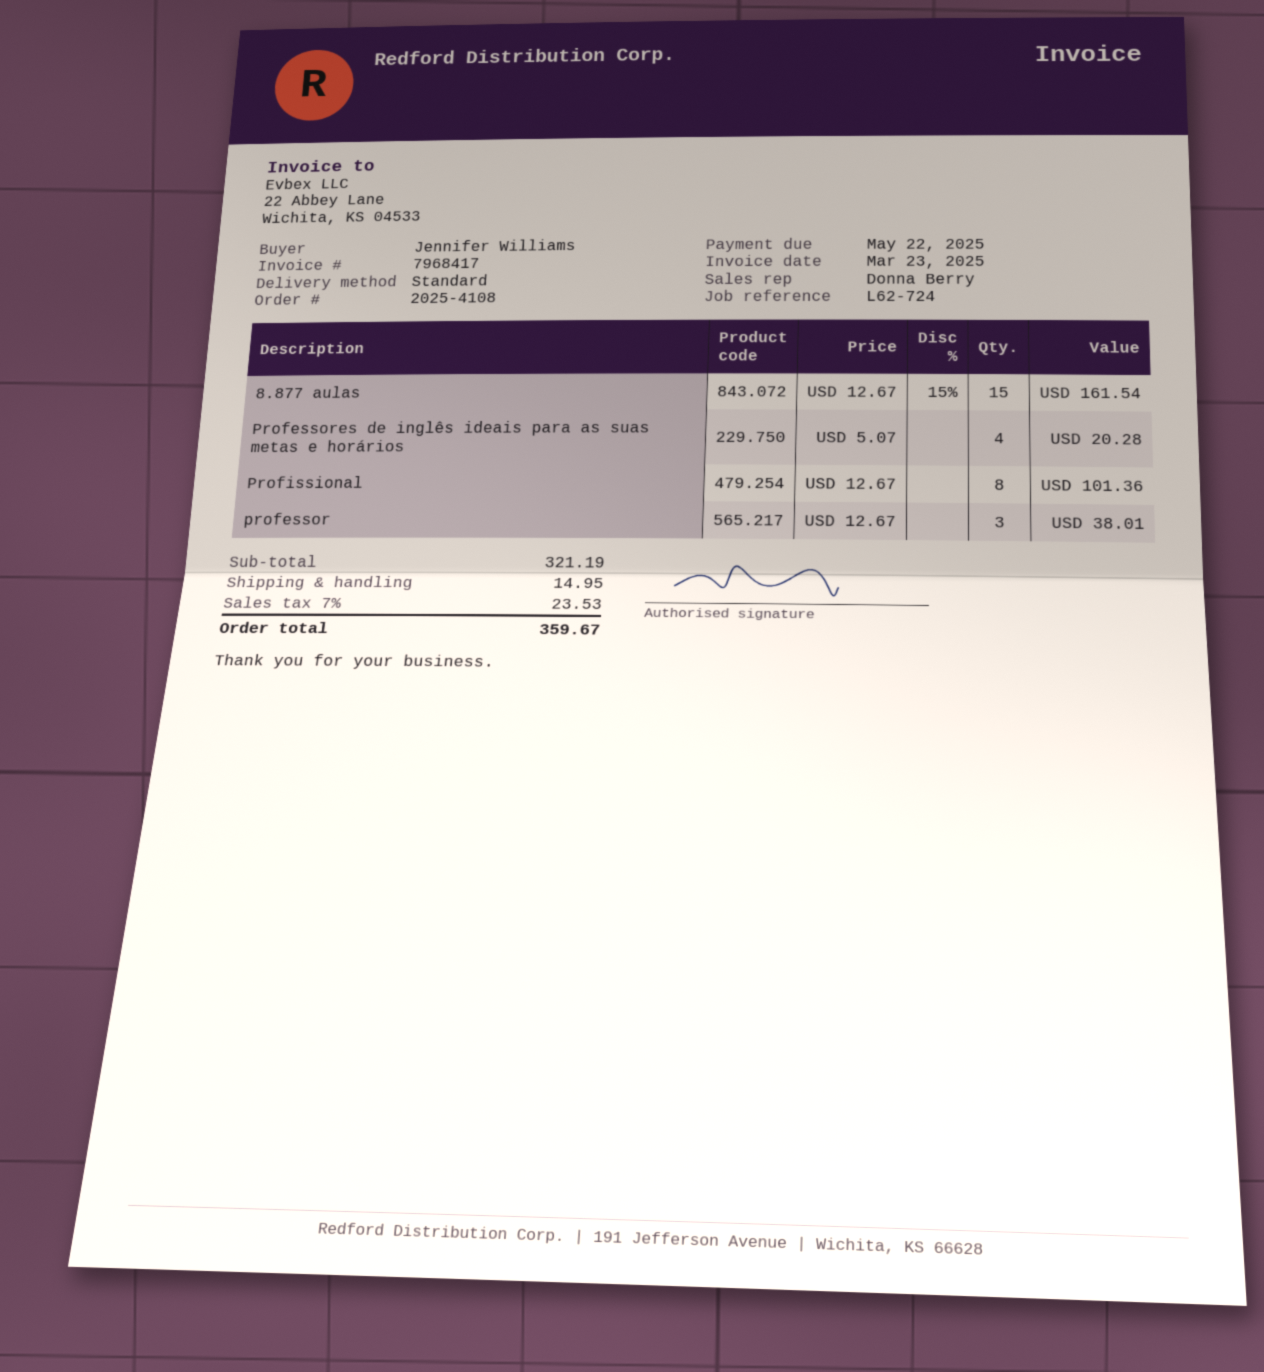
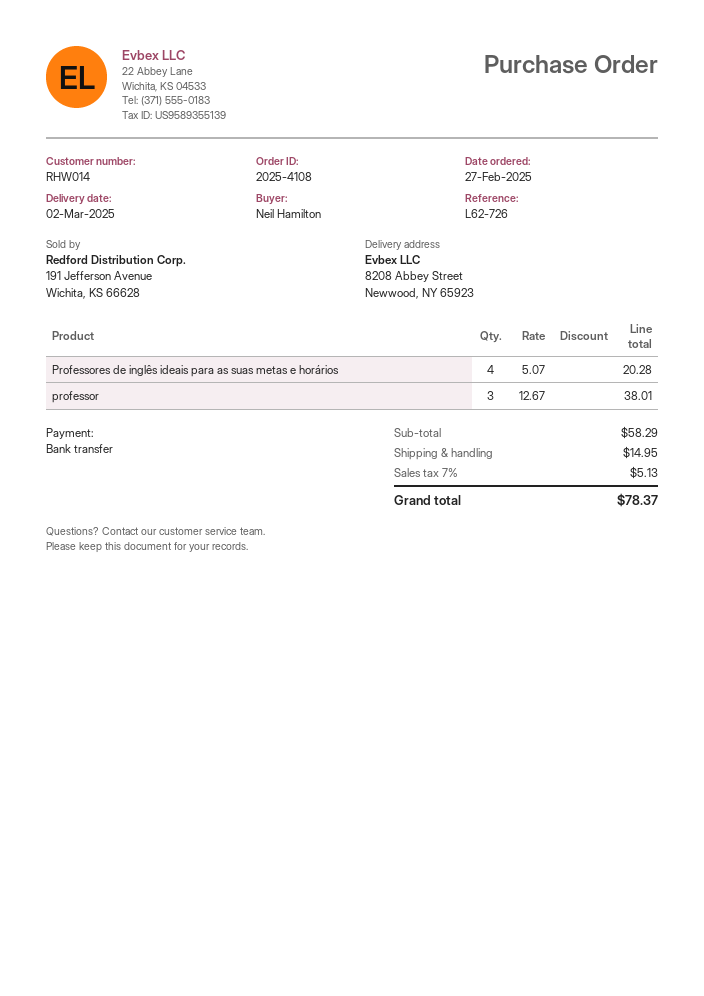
reference: L62-724 -> L62-726
ordered by: Jennifer Williams -> Neil Hamilton
8.877 aulas: 15 x 12.67 - 15% = 161.54 -> none
Profissional: 8 x 12.67 = 101.36 -> none
subtotal: 321.19 -> 58.29
tax: 7% = 23.53 -> 7% = 5.13
total: 359.67 -> 78.37

